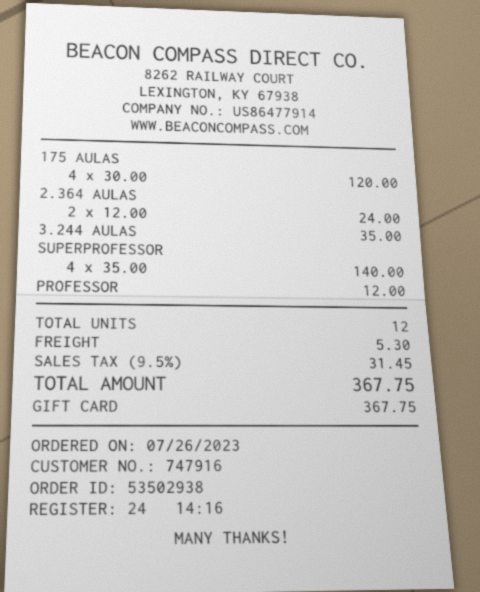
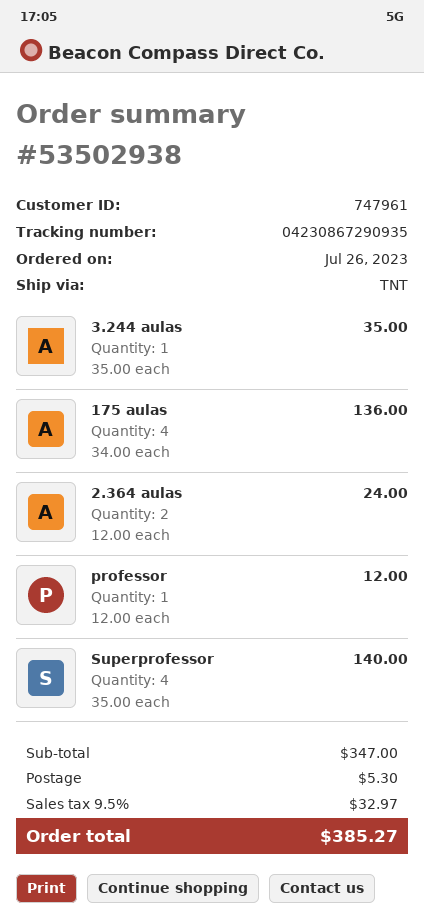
customer number: 747916 -> 747961
175 AULAS: 4 x 30.00 = 120.00 -> 4 x 34.00 = 136.00
tax: 9.5% = 31.45 -> 9.5% = 32.97
total: 367.75 -> 385.27

